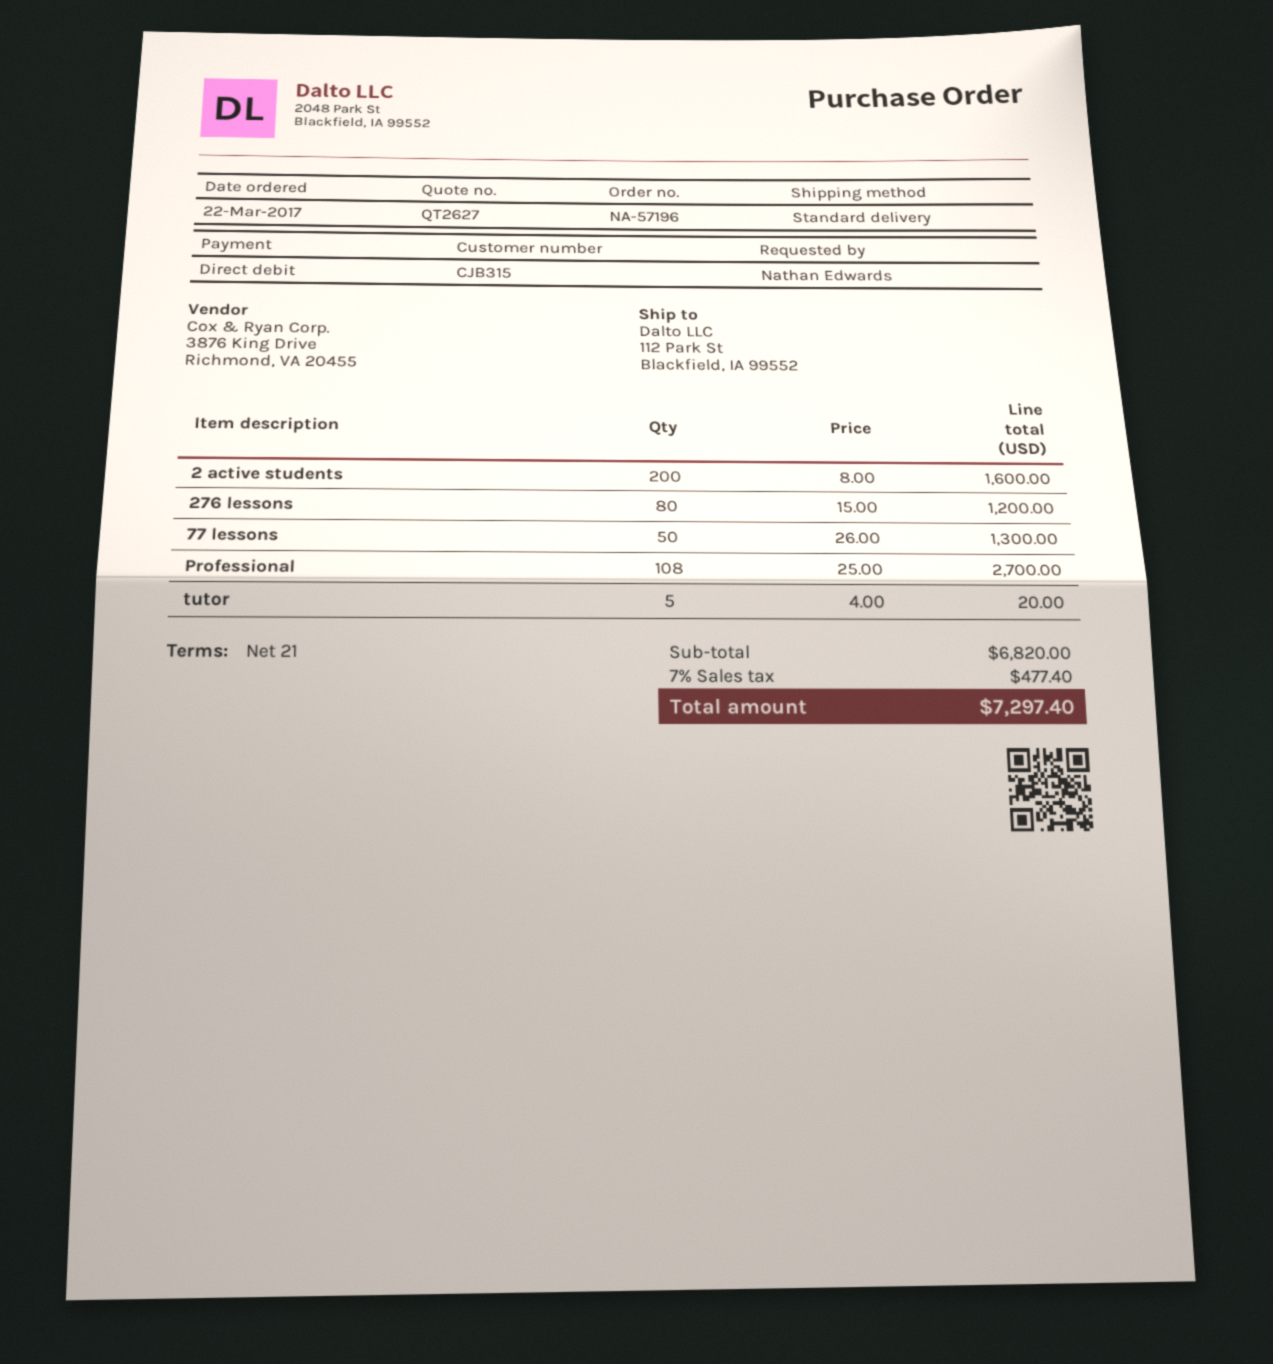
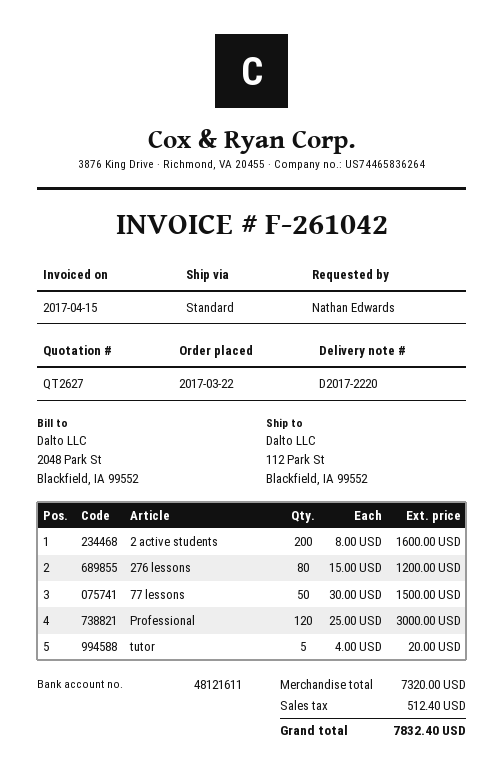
77 lessons: 50 x 26.00 = 1300.00 -> 50 x 30.00 = 1500.00
Professional: 108 x 25.00 = 2700.00 -> 120 x 25.00 = 3000.00
subtotal: 6820.00 -> 7320.00
tax: 477.40 -> 512.40
total: 7297.40 -> 7832.40

